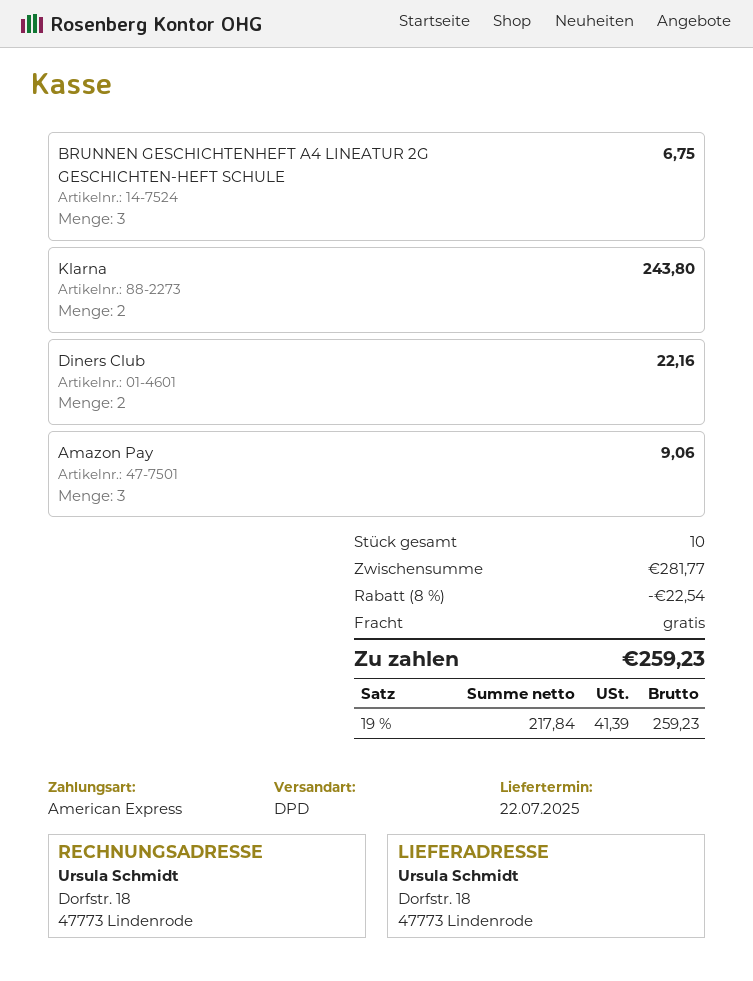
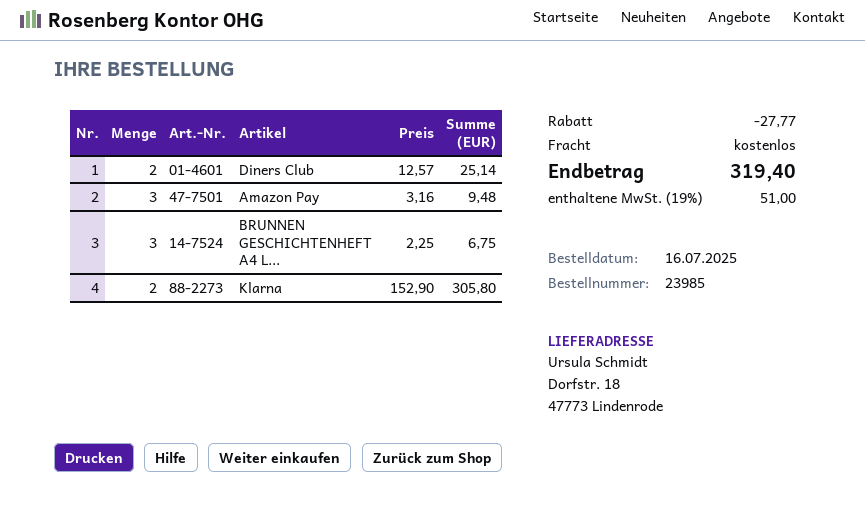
Klarna: 2 for 243.80 -> 2 for 305.80
Diners Club: 2 for 22.16 -> 2 for 25.14
Amazon Pay: 3 for 9.06 -> 3 for 9.48
discount: 22.54 -> 27.77
tax: 19% = 41.39 -> 19% = 51.00
total: 259.23 -> 319.40

